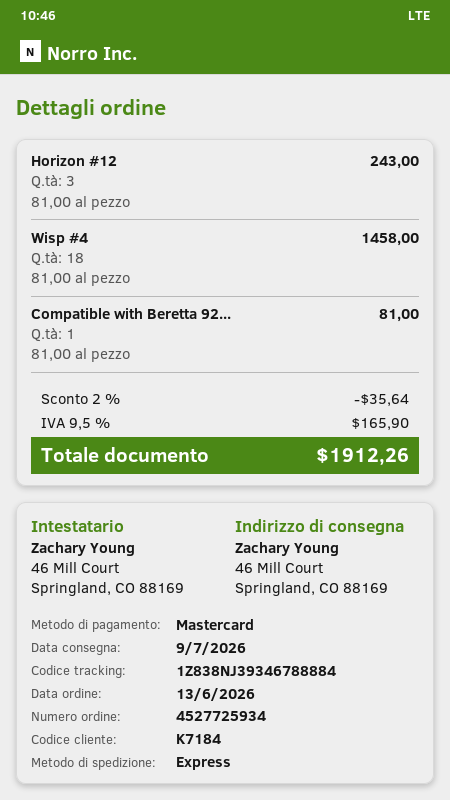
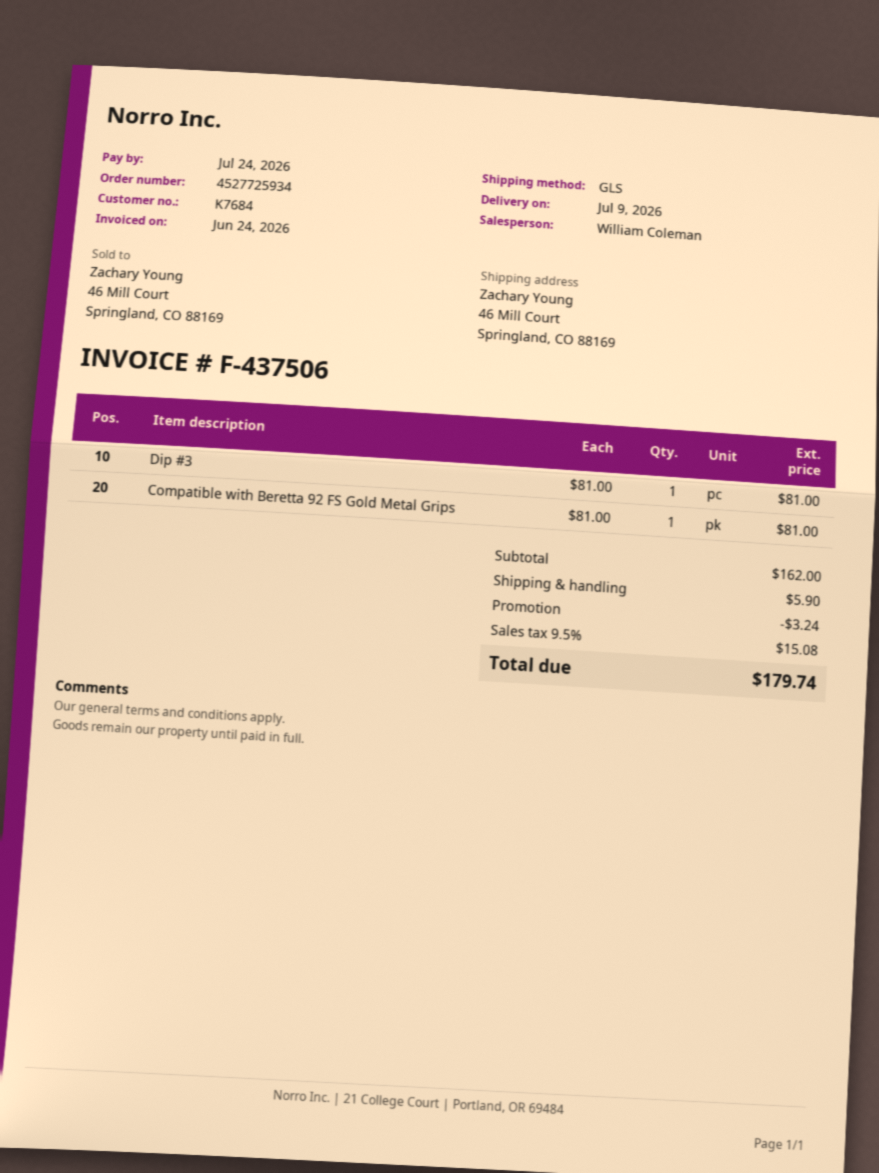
customer number: K7184 -> K7684
shipping method: express -> GLS
Horizon #12: 3 x 81.00 = 243.00 -> none
Wisp #4: 18 x 81.00 = 1458.00 -> none
Dip #3: none -> 1 x 81.00 = 81.00
discount: 35.64 -> 3.24
shipping: none -> 5.90
tax: 9.5% = 165.90 -> 9.5% = 15.08
total: 1912.26 -> 179.74

